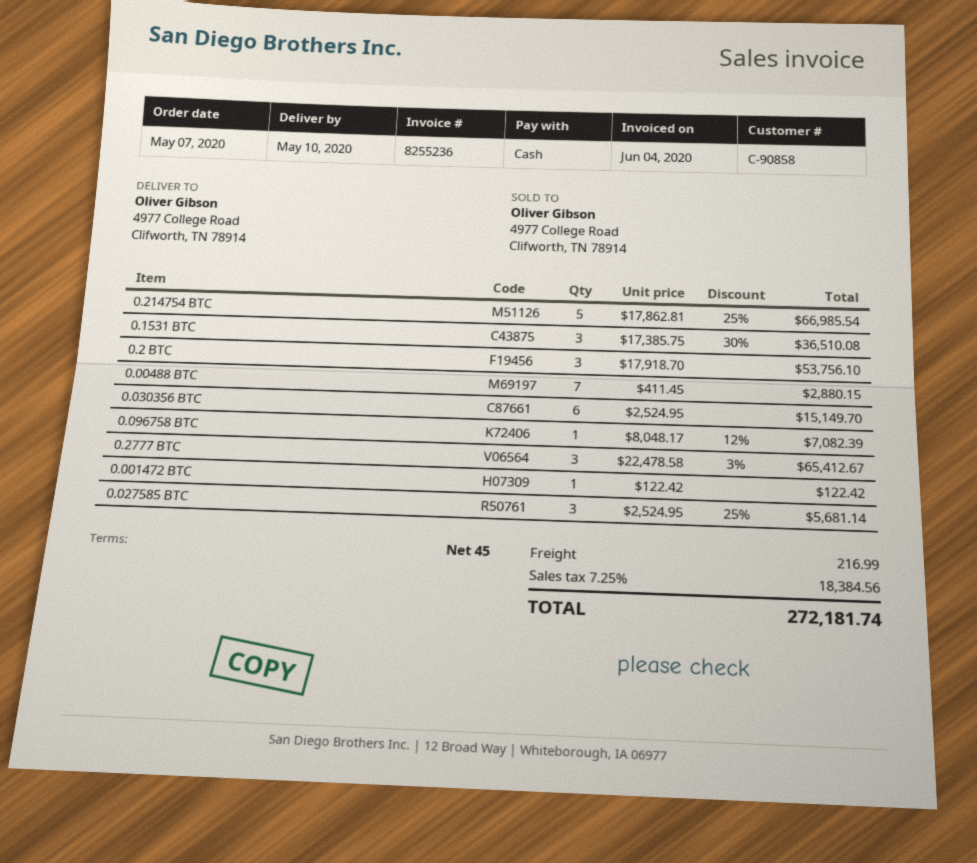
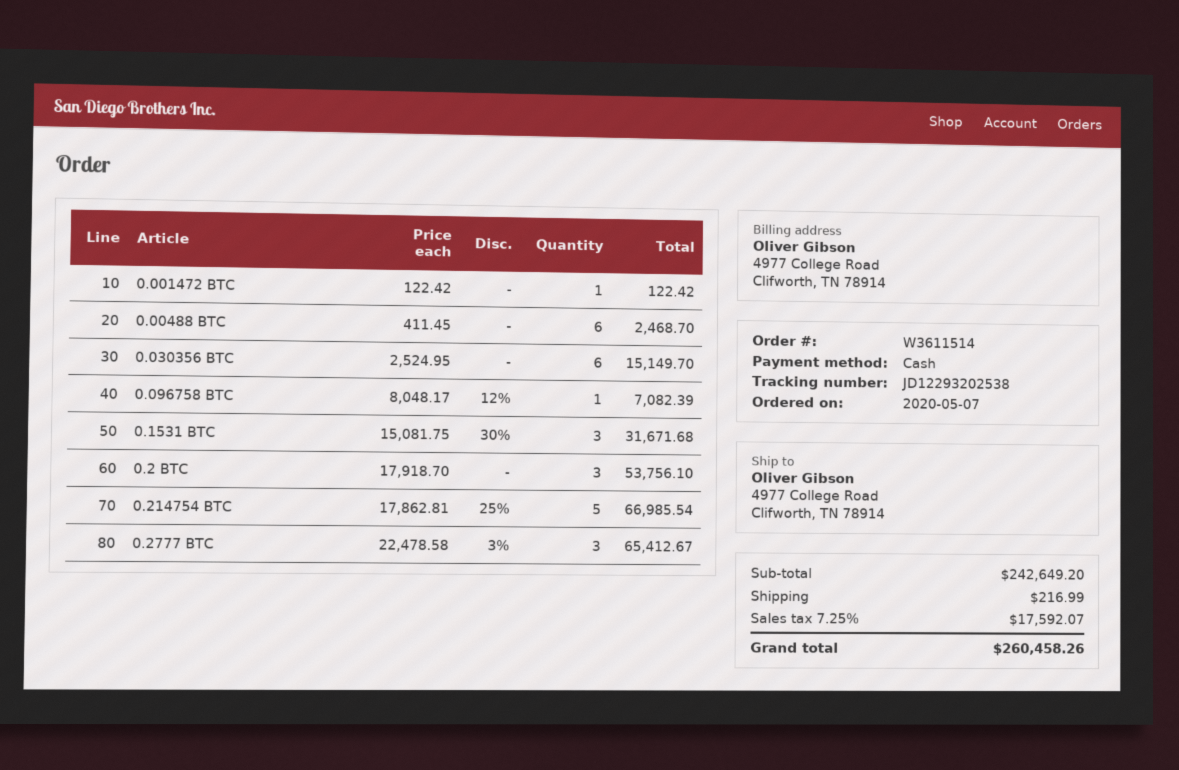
0.1531 BTC: 3 x 17385.75 - 30% = 36510.08 -> 3 x 15081.75 - 30% = 31671.68
0.00488 BTC: 7 x 411.45 = 2880.15 -> 6 x 411.45 = 2468.70
0.027585 BTC: 3 x 2524.95 - 25% = 5681.14 -> none
tax: 7.25% = 18384.56 -> 7.25% = 17592.07
total: 272181.74 -> 260458.26

